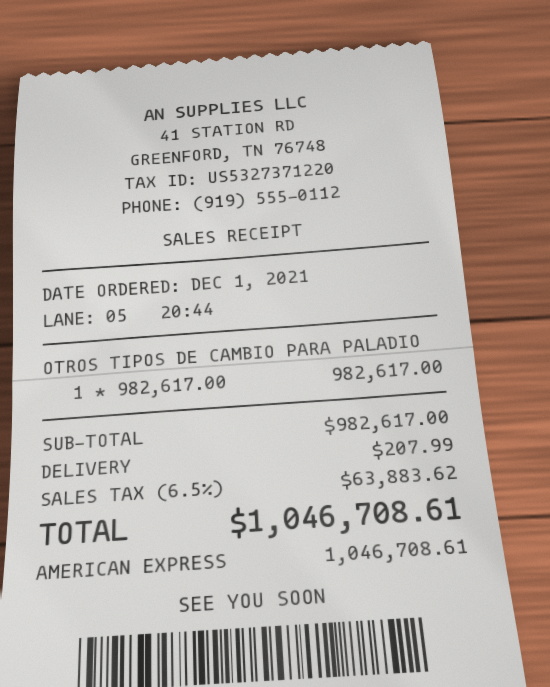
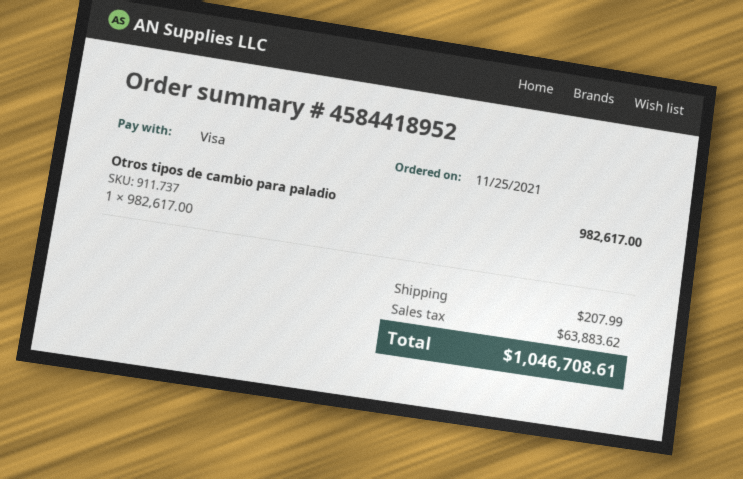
order date: 2021-12-01 -> 2021-11-25
payment method: American Express -> Visa

